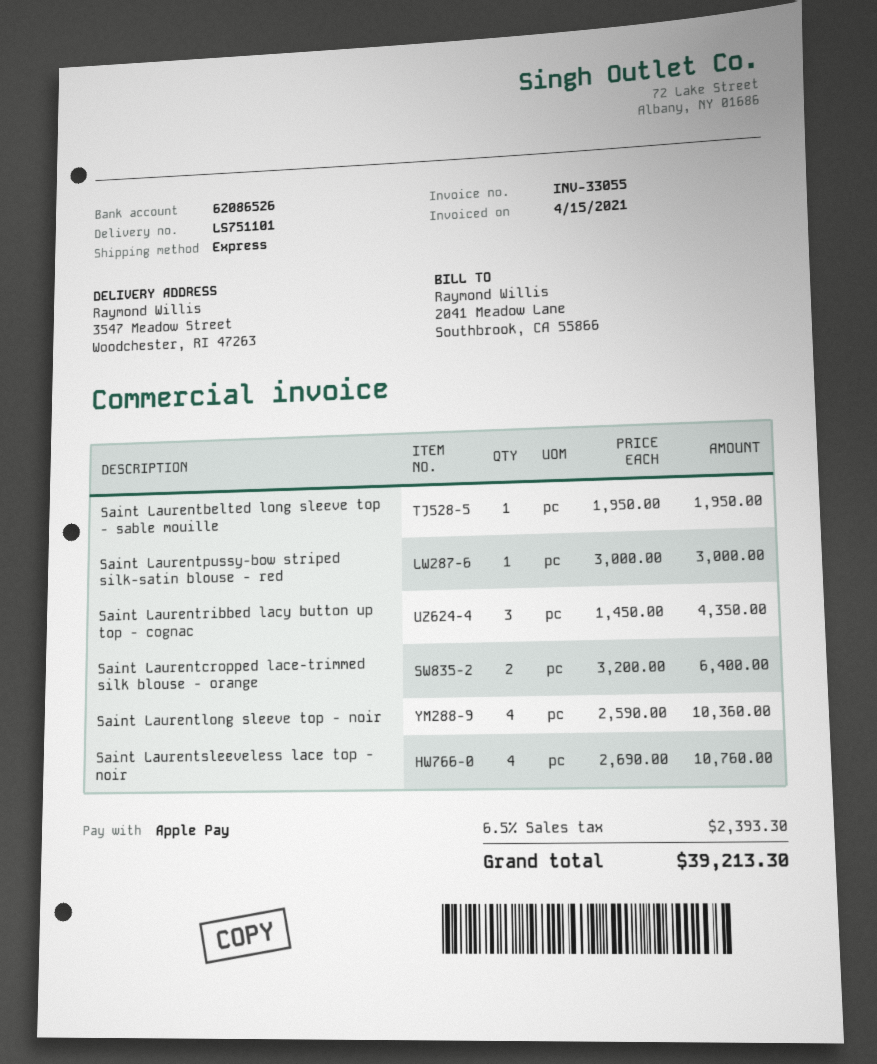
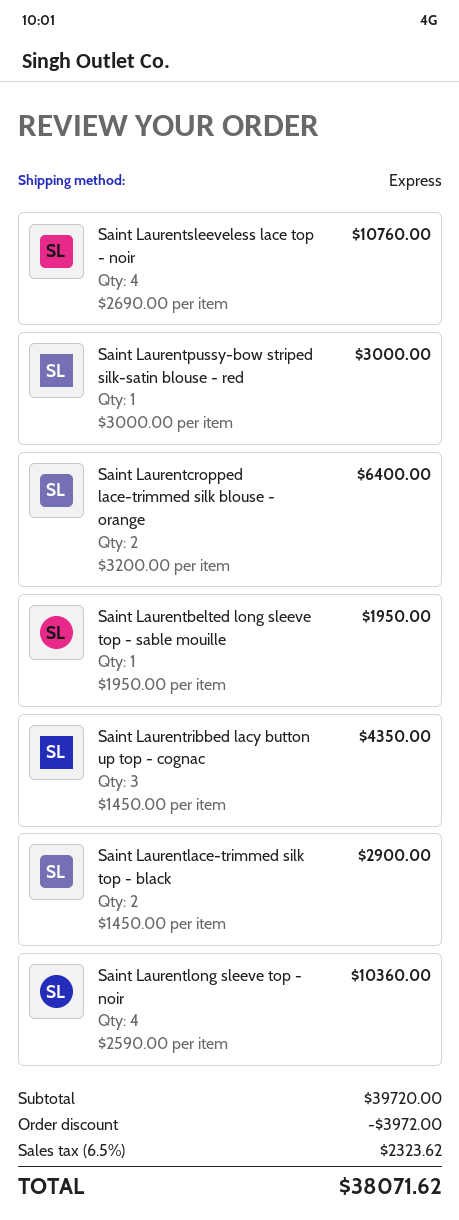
Saint Laurentlace-trimmed silk top - black: none -> 2 x 1450.00 = 2900.00
discount: none -> 3972.00
tax: 6.5% = 2393.30 -> 6.5% = 2323.62
total: 39213.30 -> 38071.62

